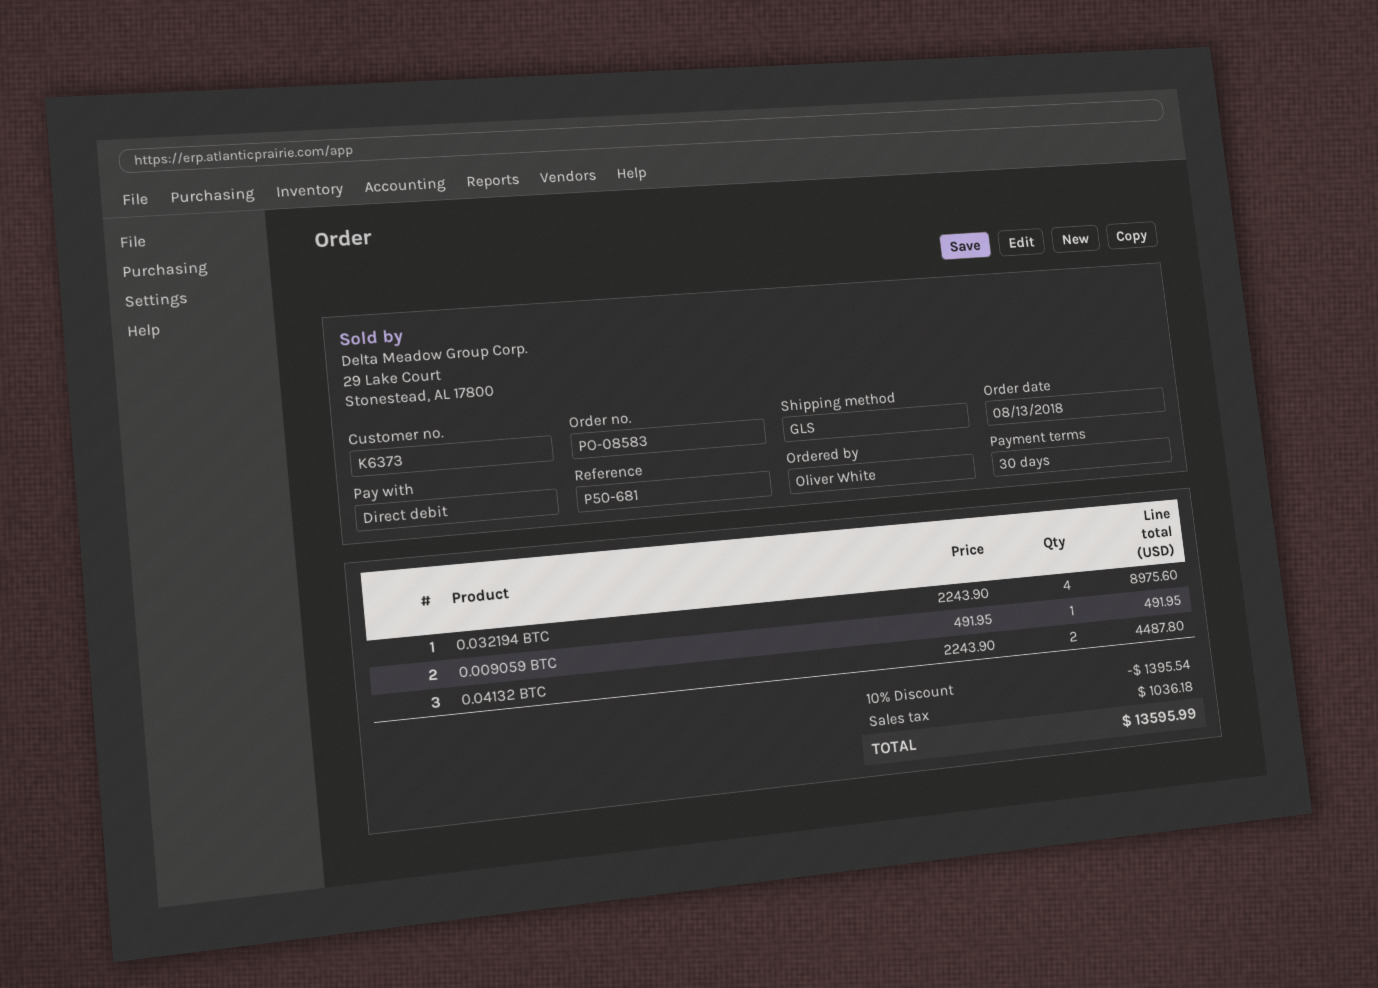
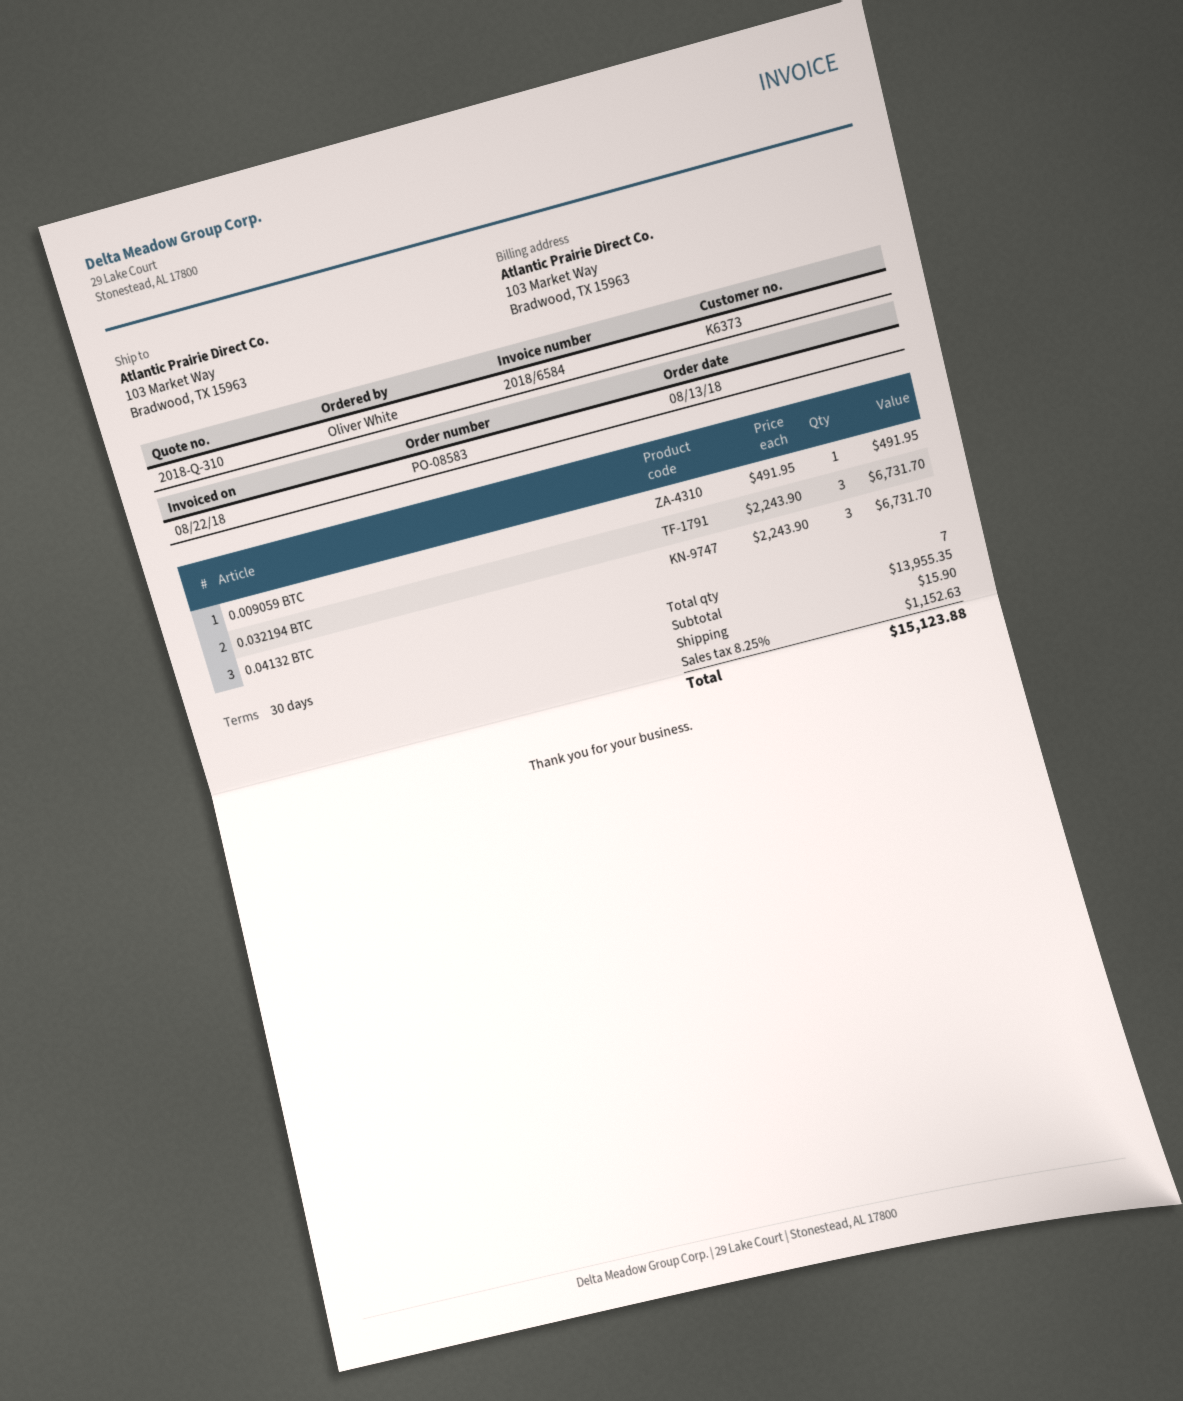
0.032194 BTC: 4 x 2243.90 = 8975.60 -> 3 x 2243.90 = 6731.70
0.04132 BTC: 2 x 2243.90 = 4487.80 -> 3 x 2243.90 = 6731.70
discount: 10% = 1395.54 -> none
shipping: none -> 15.90
tax: 1036.18 -> 1152.63
total: 13595.99 -> 15123.88

